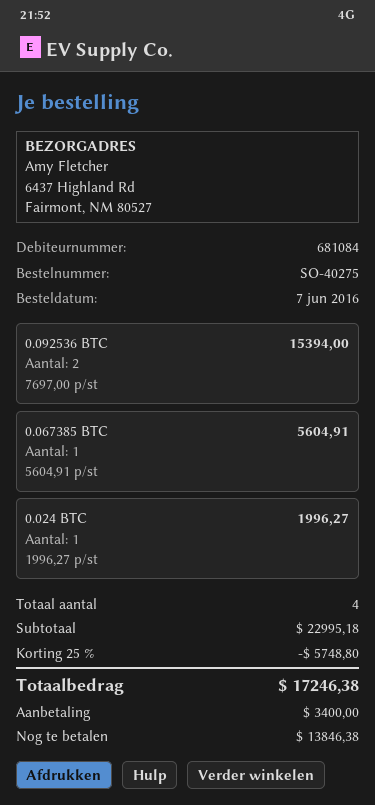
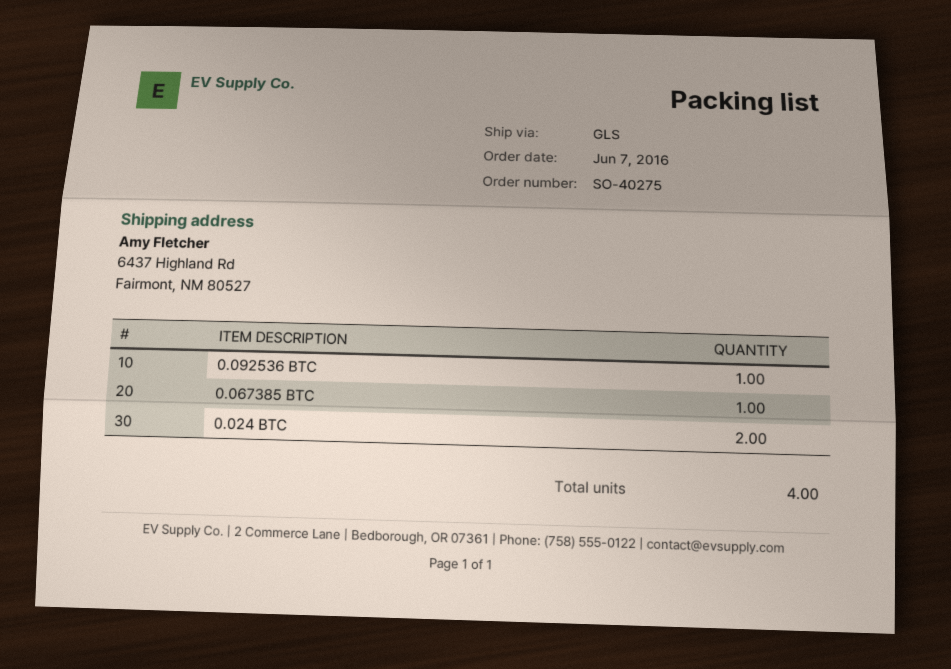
0.092536 BTC: 2 -> 1
0.024 BTC: 1 -> 2

